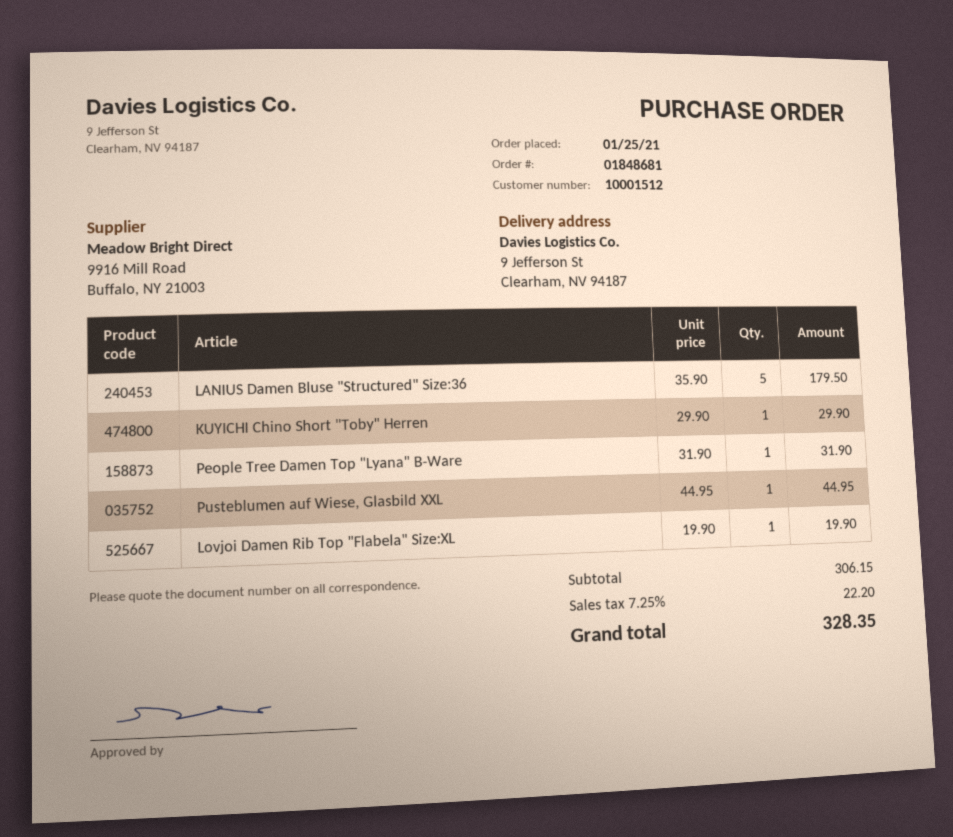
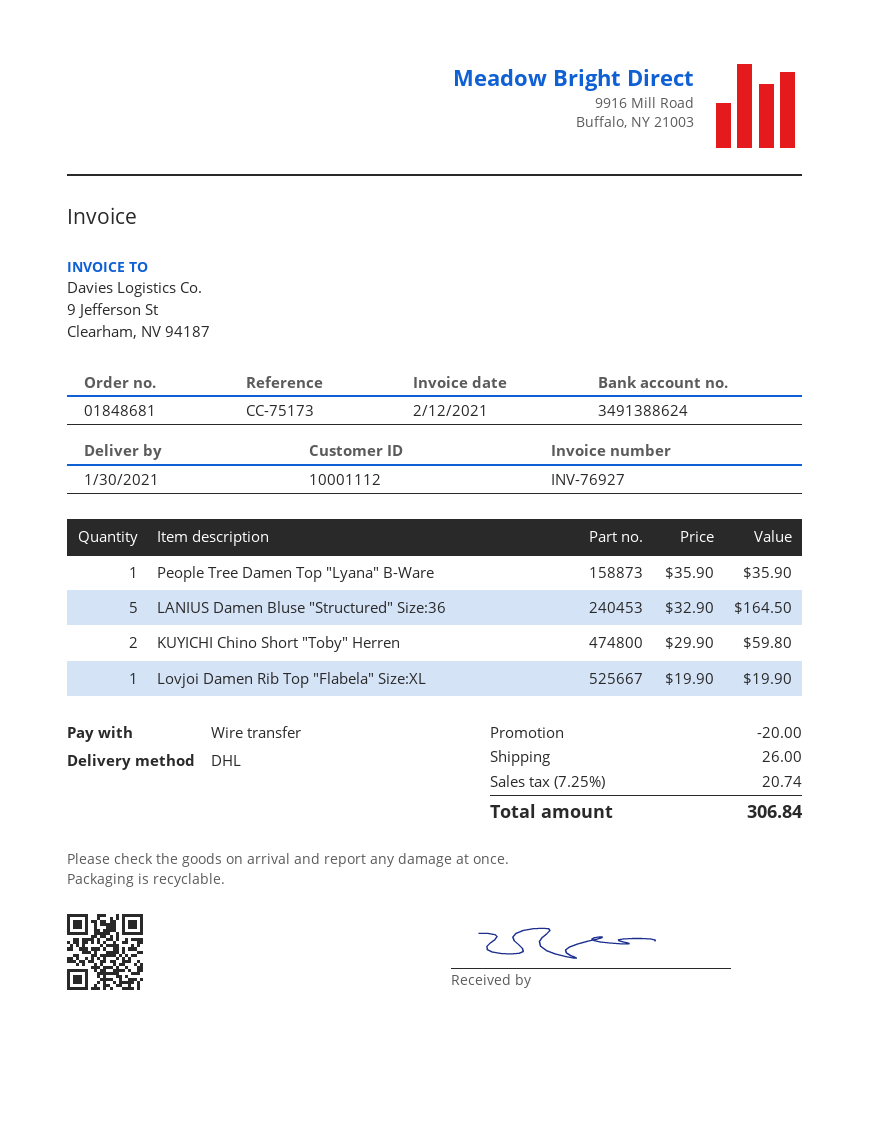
customer number: 10001512 -> 10001112
LANIUS Damen Bluse "Structured" Size:36: 5 x 35.90 = 179.50 -> 5 x 32.90 = 164.50
KUYICHI Chino Short "Toby" Herren: 1 x 29.90 = 29.90 -> 2 x 29.90 = 59.80
People Tree Damen Top "Lyana" B-Ware: 1 x 31.90 = 31.90 -> 1 x 35.90 = 35.90
Pusteblumen auf Wiese, Glasbild XXL: 1 x 44.95 = 44.95 -> none
discount: none -> 20.00
shipping: none -> 26.00
tax: 7.25% = 22.20 -> 7.25% = 20.74
total: 328.35 -> 306.84

